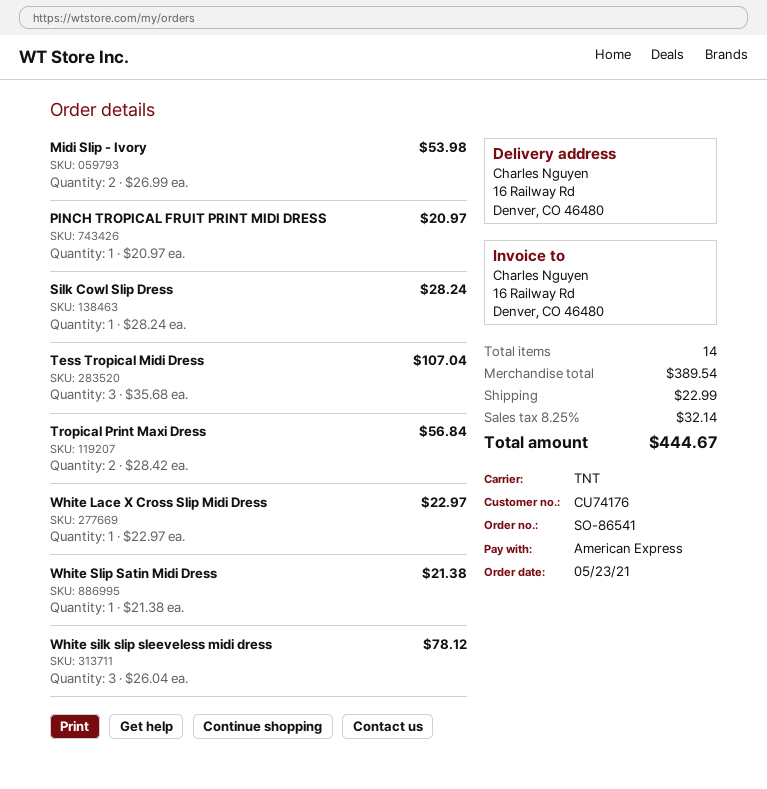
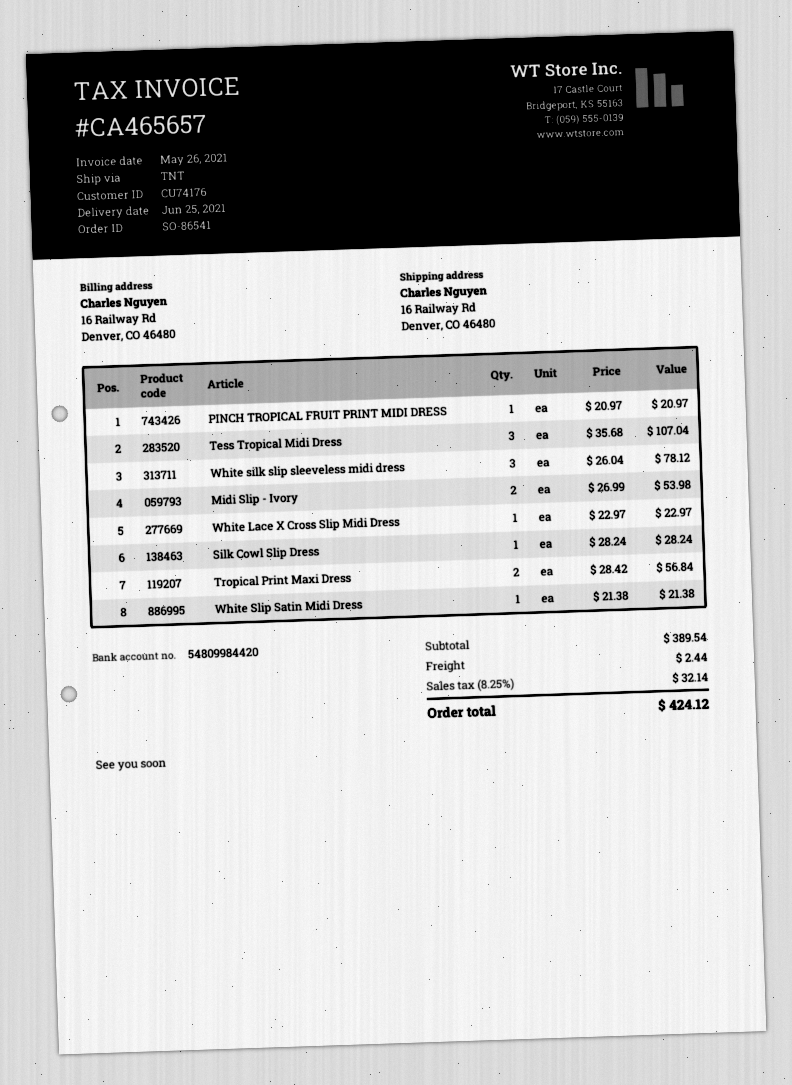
shipping: 22.99 -> 2.44
total: 444.67 -> 424.12

